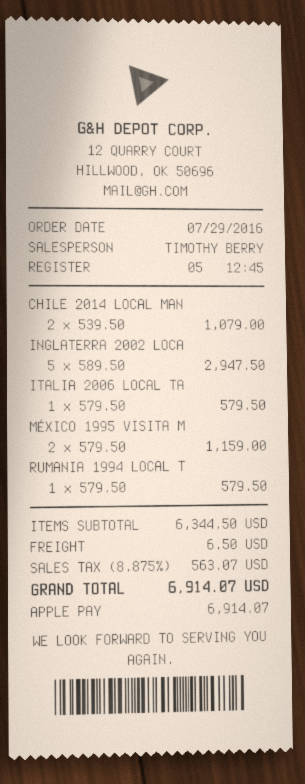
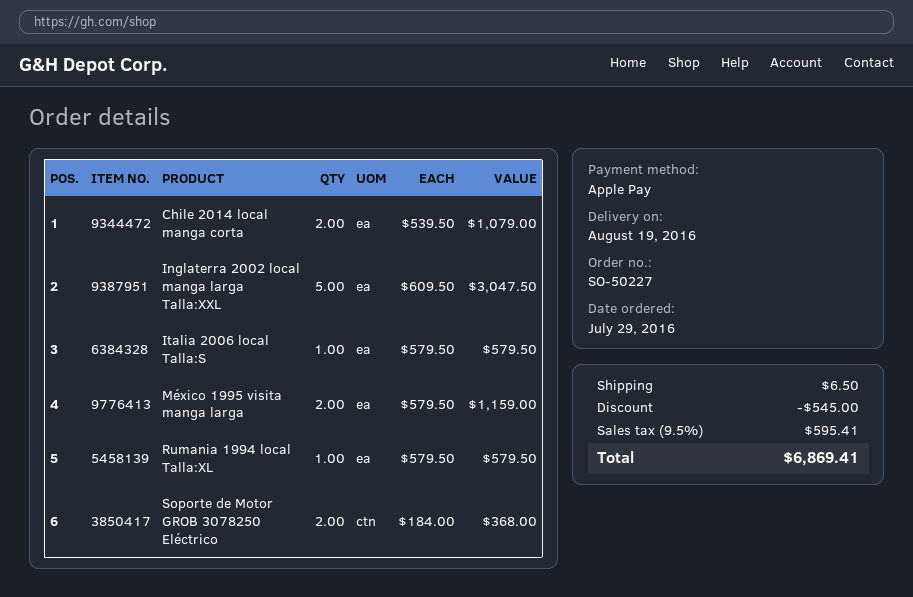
INGLATERRA 2002 LOCA: 5 x 589.50 = 2947.50 -> 5 x 609.50 = 3047.50
Soporte de Motor GROB 3078250 Eléctrico: none -> 2 x 184.00 = 368.00
discount: none -> 545.00
tax: 8.875% = 563.07 -> 9.5% = 595.41
total: 6914.07 -> 6869.41

